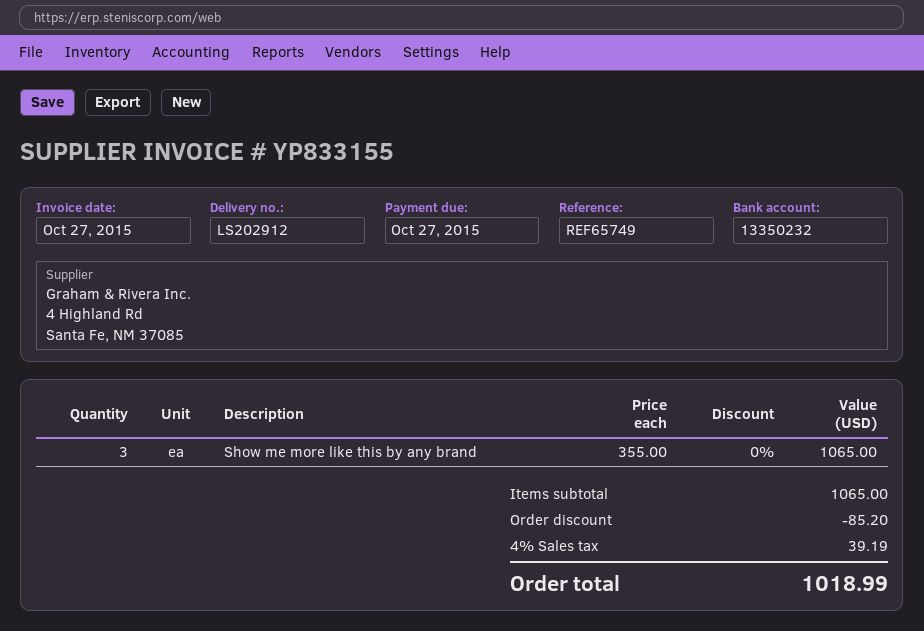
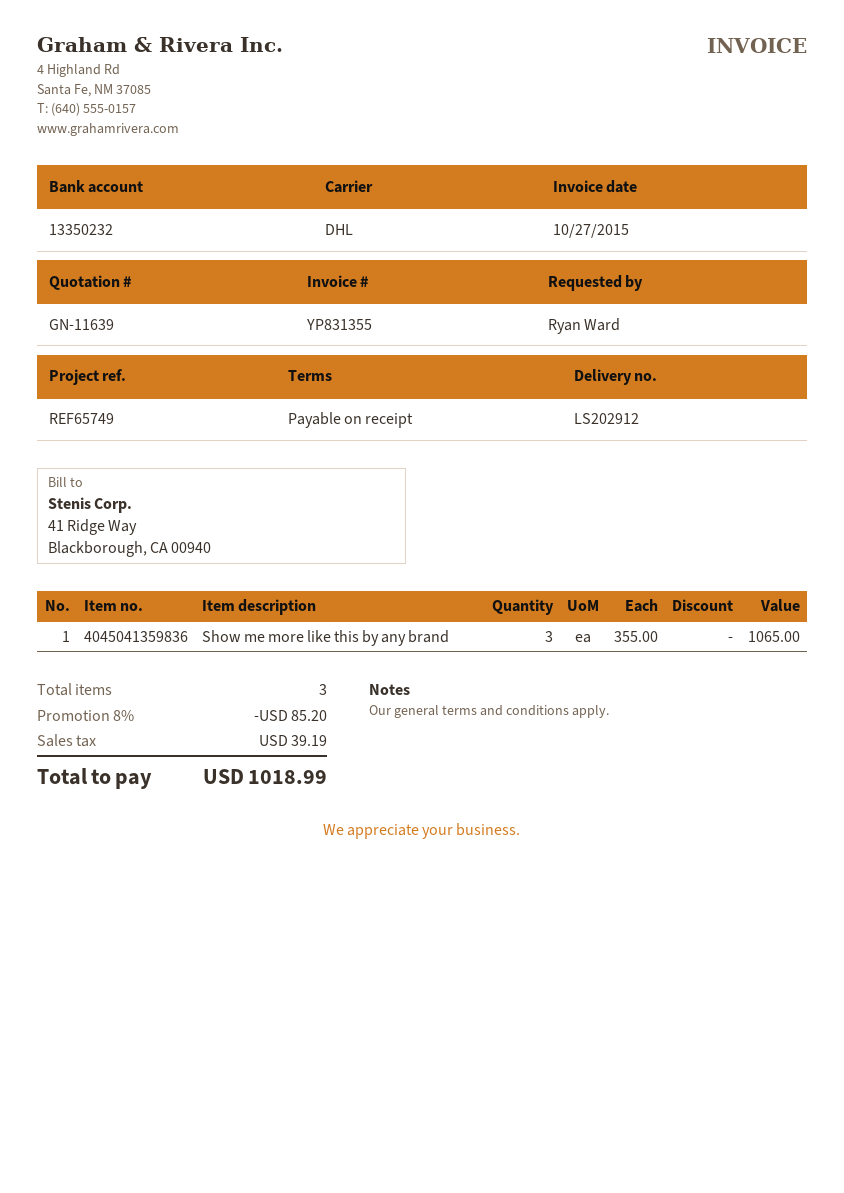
invoice number: YP833155 -> YP831355

